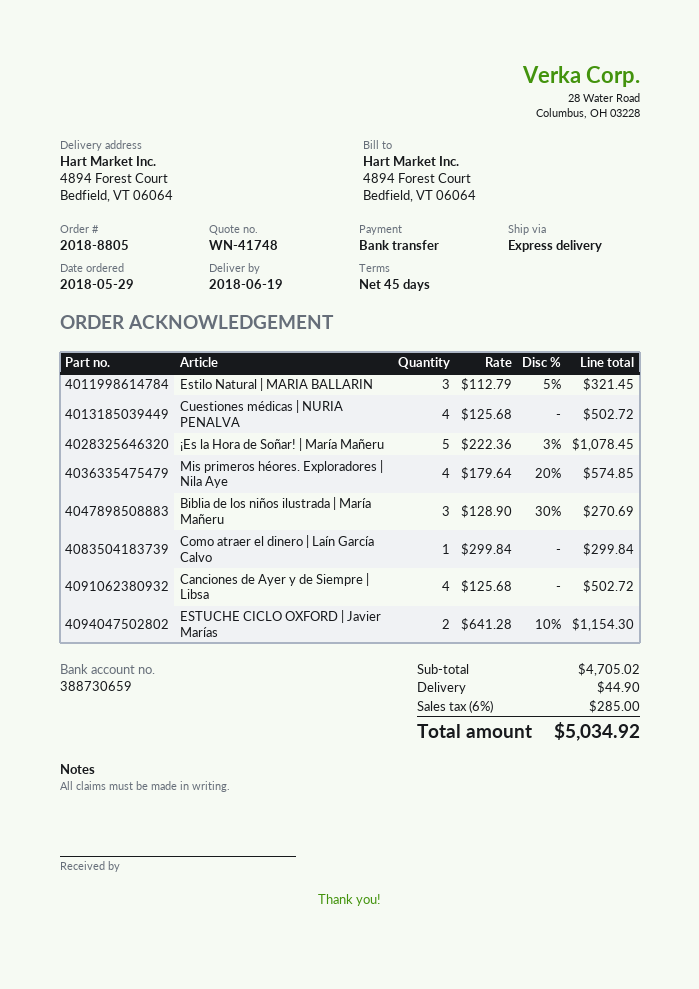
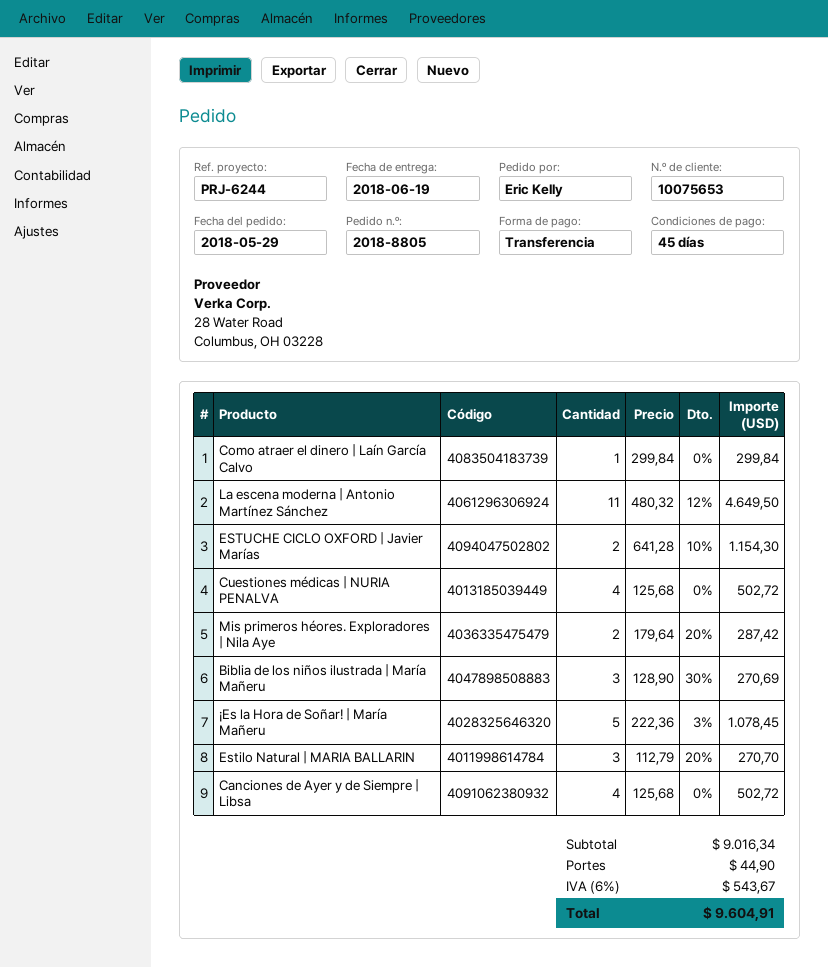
Estilo Natural | MARIA BALLARIN: 3 x 112.79 - 5% = 321.45 -> 3 x 112.79 - 20% = 270.70
Mis primeros héores. Exploradores | Nila Aye: 4 x 179.64 - 20% = 574.85 -> 2 x 179.64 - 20% = 287.42
La escena moderna | Antonio Martínez Sánchez: none -> 11 x 480.32 - 12% = 4649.50
subtotal: 4705.02 -> 9016.34
tax: 6% = 285.00 -> 6% = 543.67
total: 5034.92 -> 9604.91

